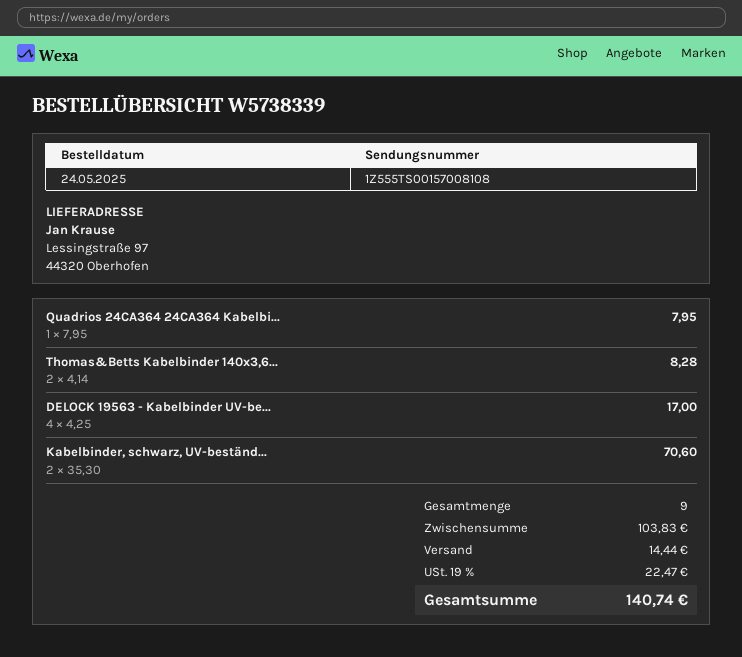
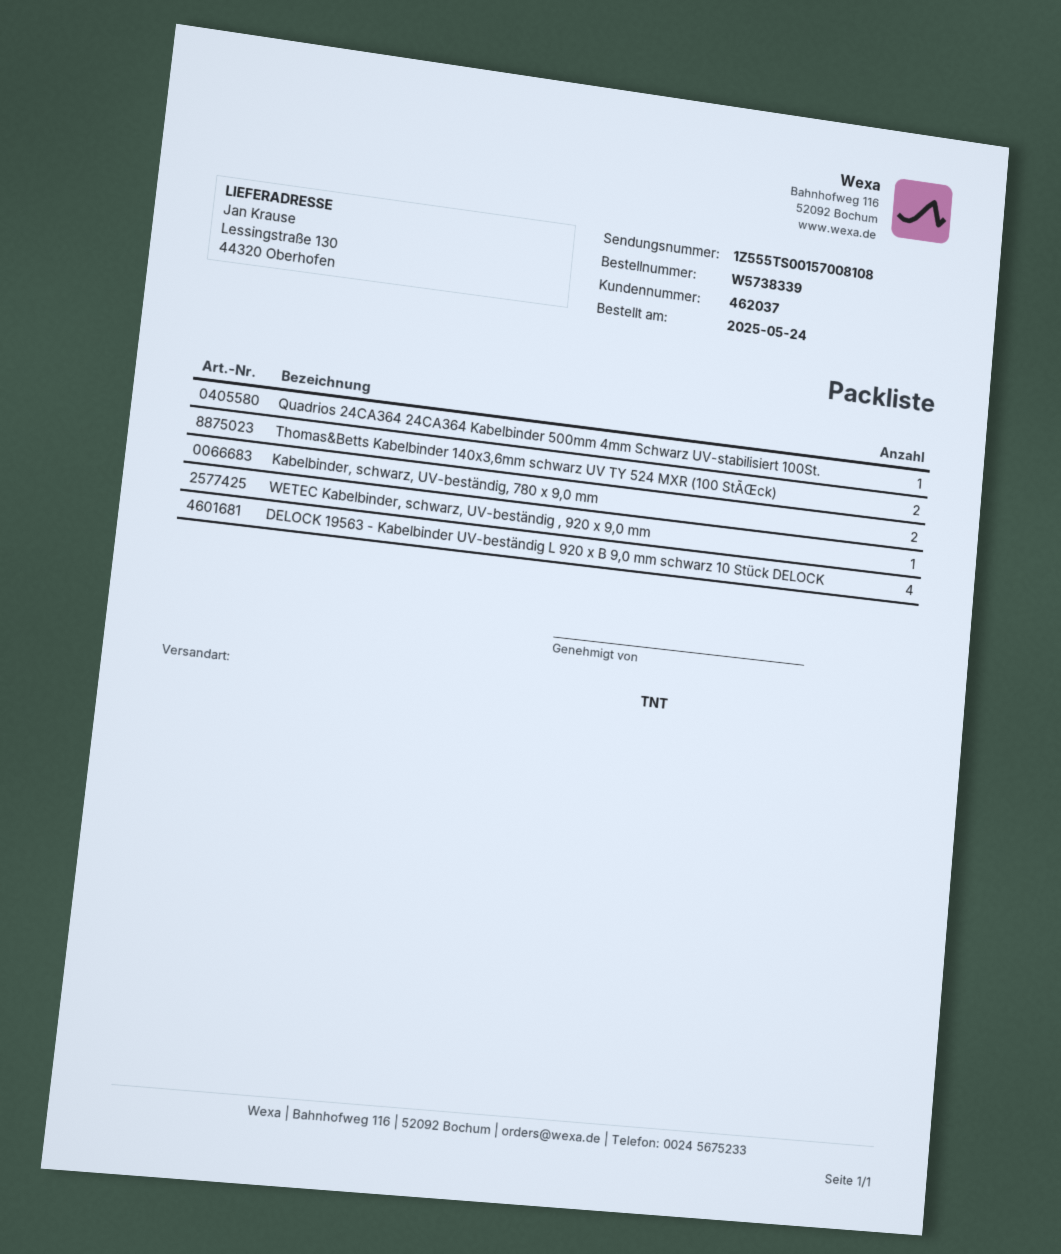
ship to: Lessingstraße 97, 44320 Oberhofen -> Lessingstraße 130, 44320 Oberhofen
WETEC Kabelbinder, schwarz, UV-beständig , 920 x 9,0 mm: none -> 1

